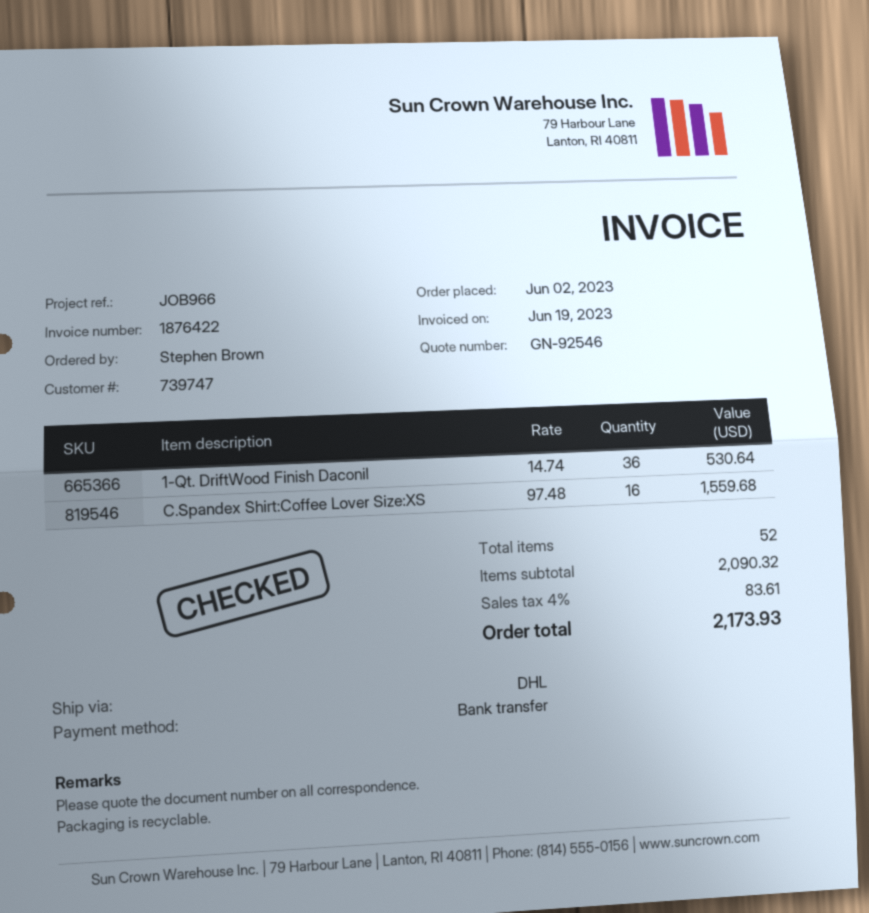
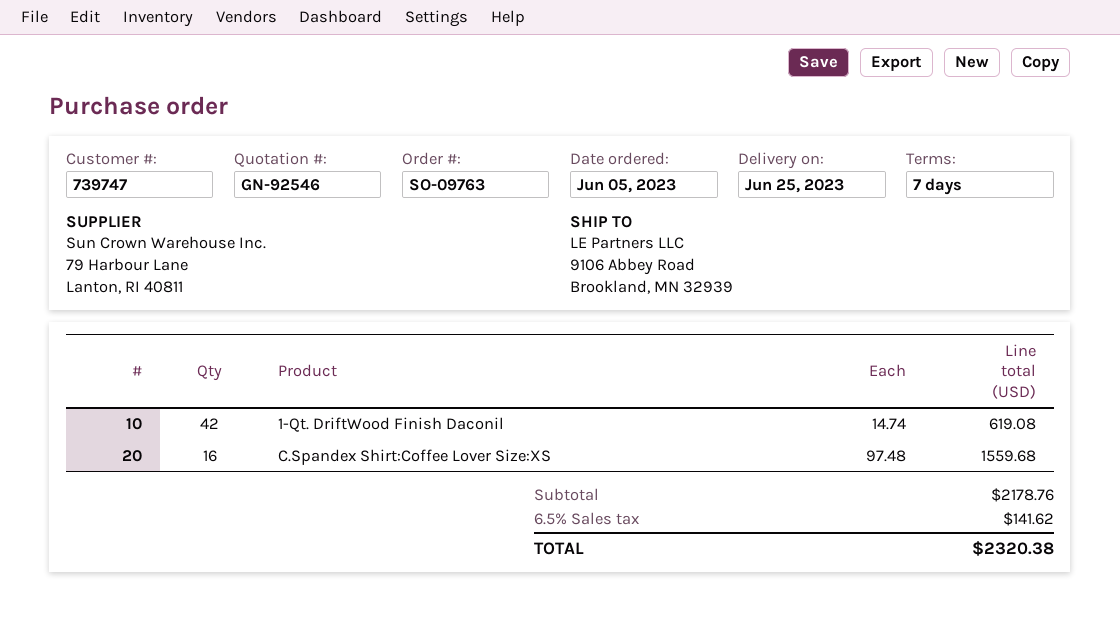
order date: 2023-06-02 -> 2023-06-05
1-Qt. DriftWood Finish Daconil: 36 x 14.74 = 530.64 -> 42 x 14.74 = 619.08
subtotal: 2090.32 -> 2178.76
tax: 4% = 83.61 -> 6.5% = 141.62
total: 2173.93 -> 2320.38

